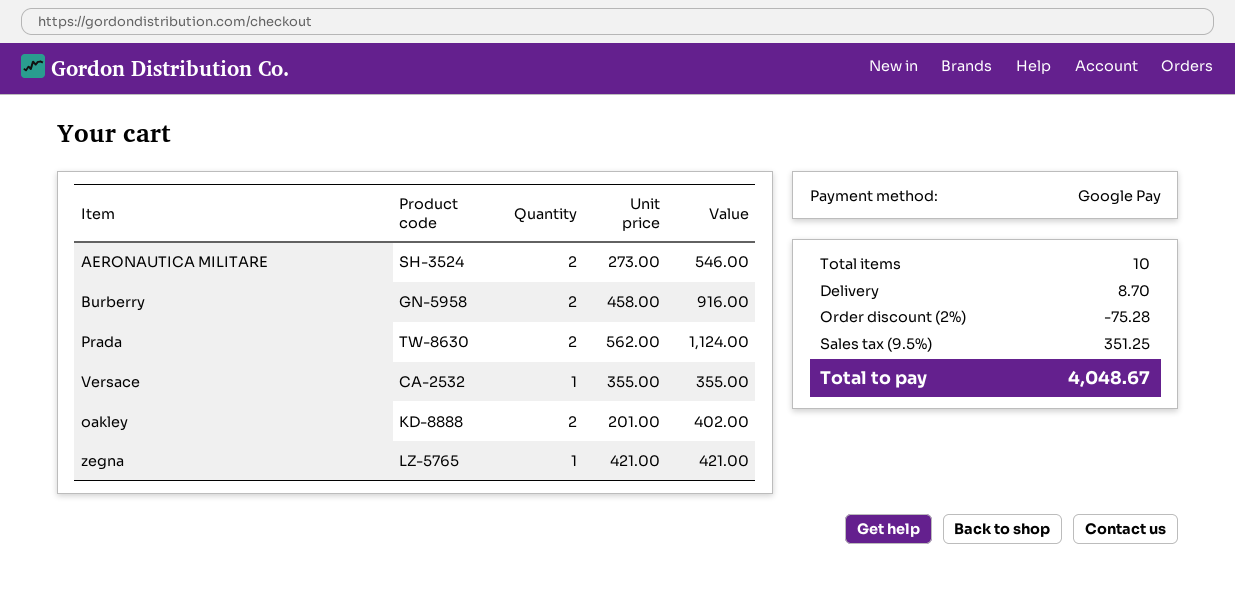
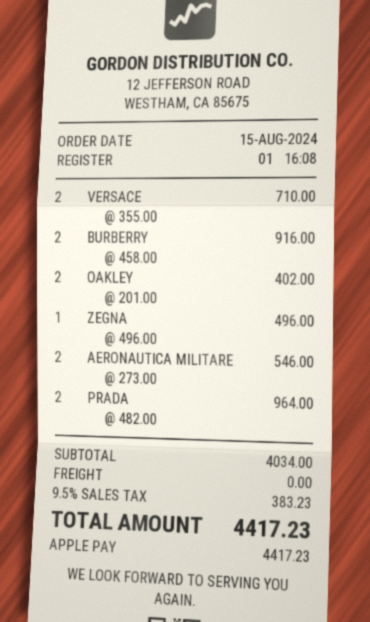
payment method: Google Pay -> Apple Pay
Prada: 2 x 562.00 = 1124.00 -> 2 x 482.00 = 964.00
Versace: 1 x 355.00 = 355.00 -> 2 x 355.00 = 710.00
zegna: 1 x 421.00 = 421.00 -> 1 x 496.00 = 496.00
discount: 2% = 75.28 -> none
shipping: 8.70 -> 0.00
tax: 9.5% = 351.25 -> 9.5% = 383.23
total: 4048.67 -> 4417.23

